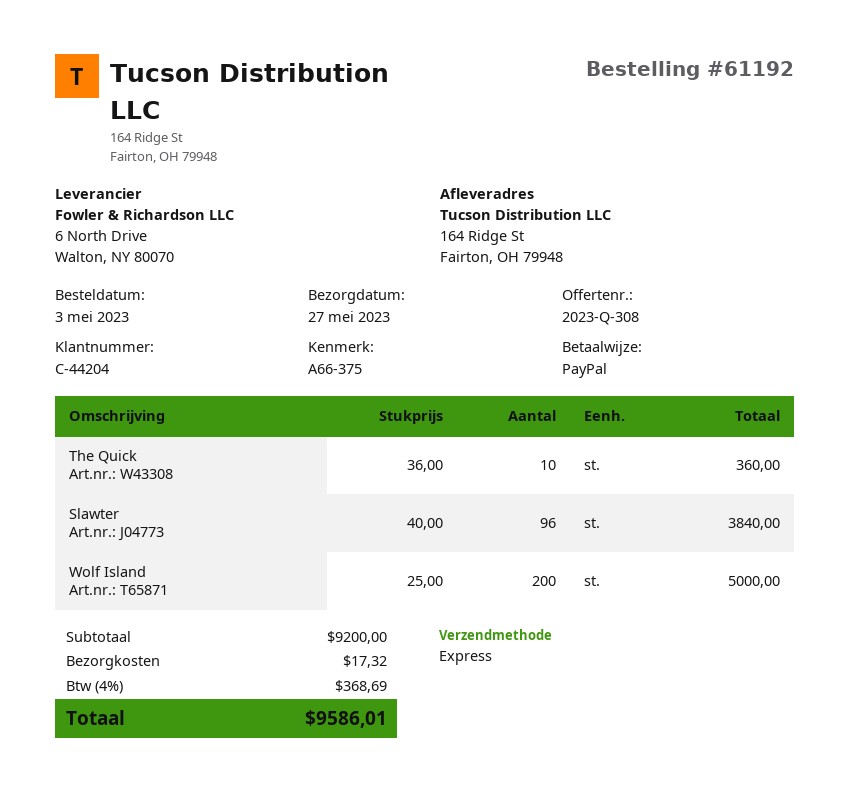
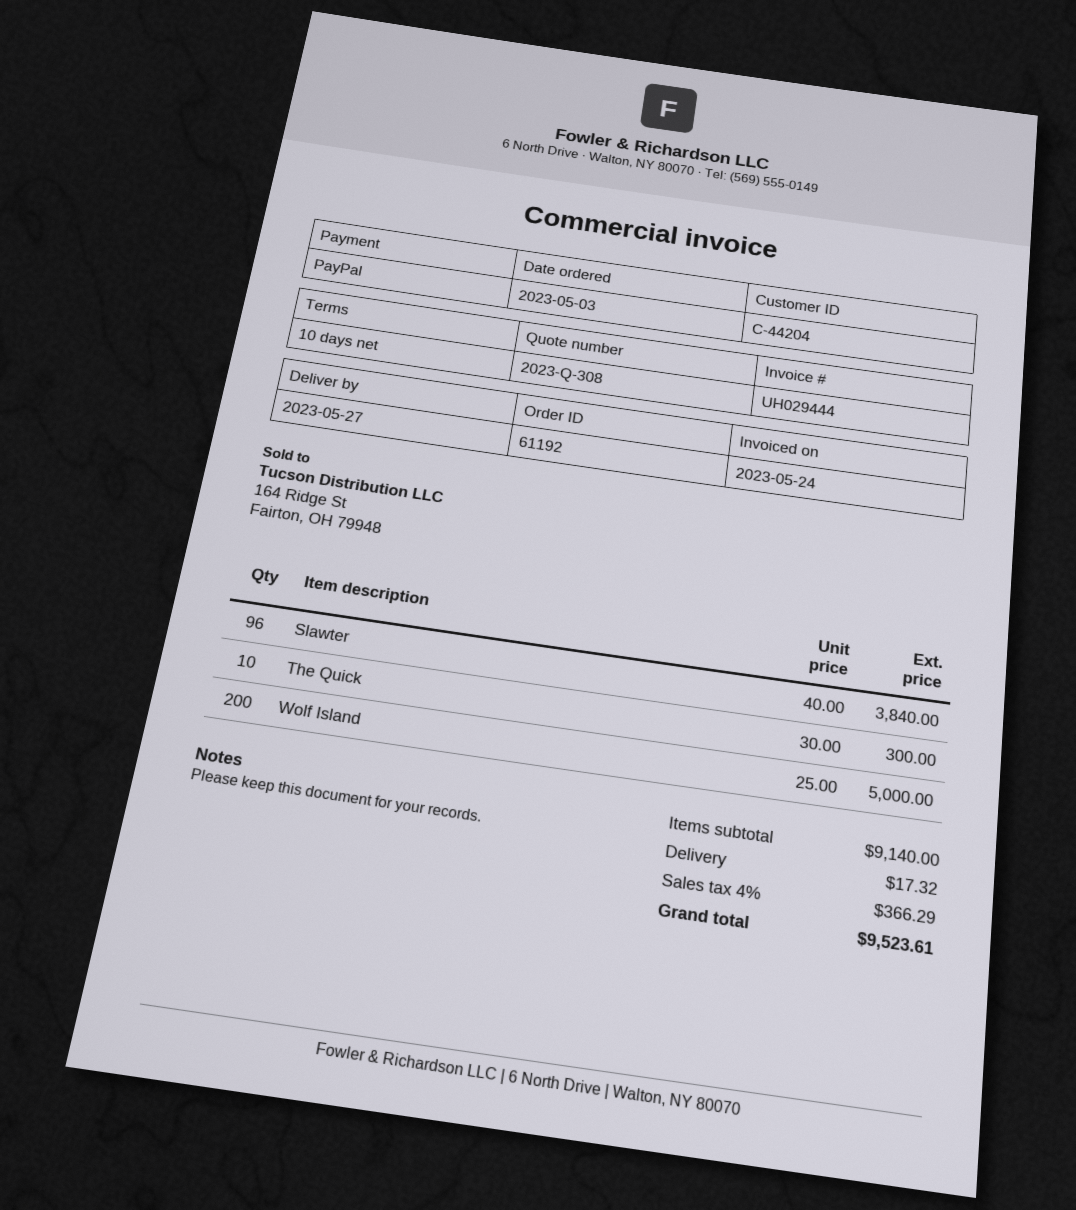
The Quick: 10 x 36.00 = 360.00 -> 10 x 30.00 = 300.00
subtotal: 9200.00 -> 9140.00
tax: 4% = 368.69 -> 4% = 366.29
total: 9586.01 -> 9523.61

